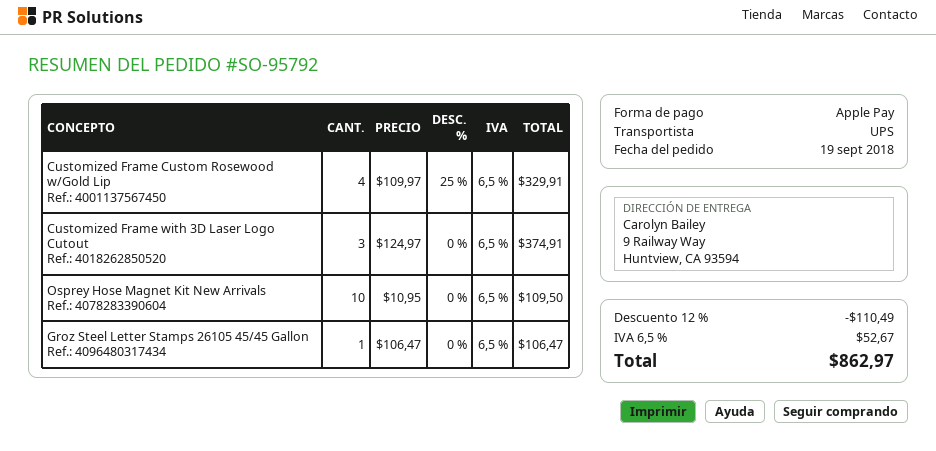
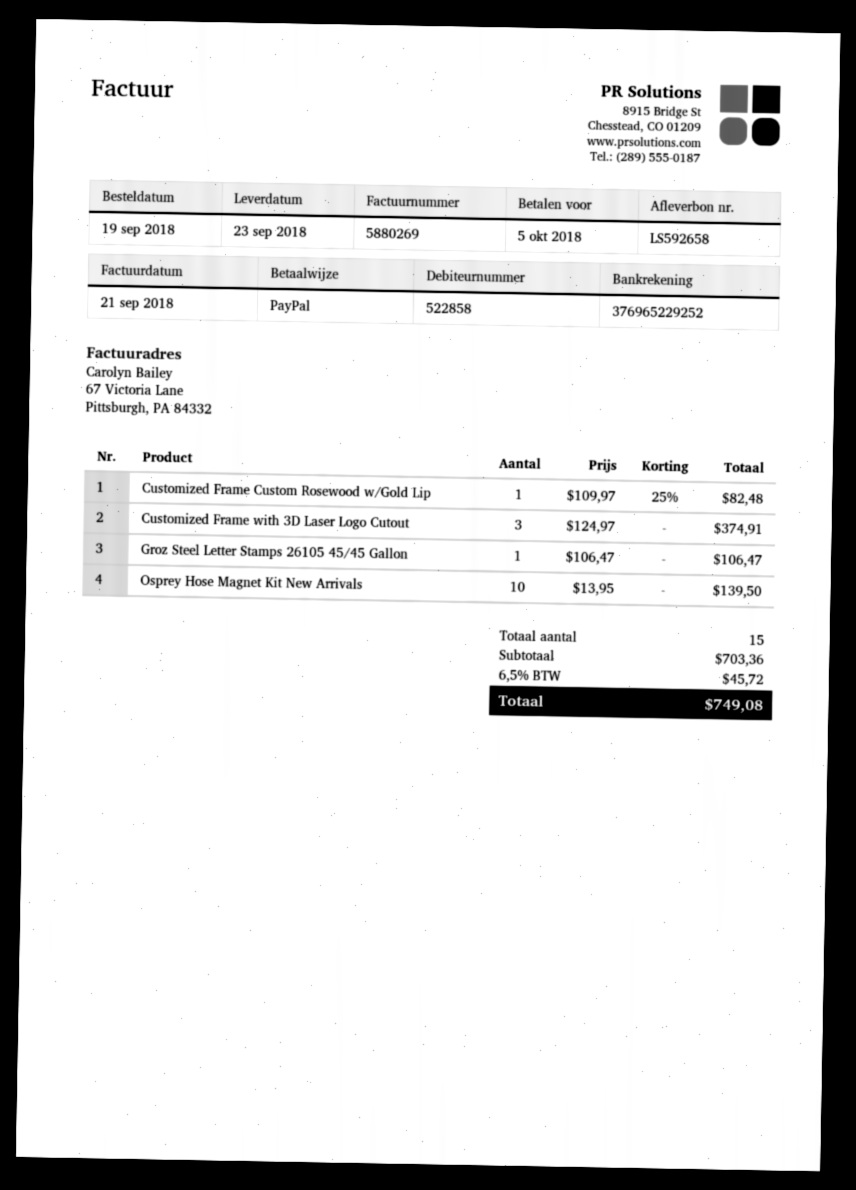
payment method: Apple Pay -> PayPal
Customized Frame Custom Rosewood w/Gold Lip: 4 x 109.97 - 25% = 329.91 -> 1 x 109.97 - 25% = 82.48
Osprey Hose Magnet Kit New Arrivals: 10 x 10.95 = 109.50 -> 10 x 13.95 = 139.50
discount: 12% = 110.49 -> none
tax: 6.5% = 52.67 -> 6.5% = 45.72
total: 862.97 -> 749.08

